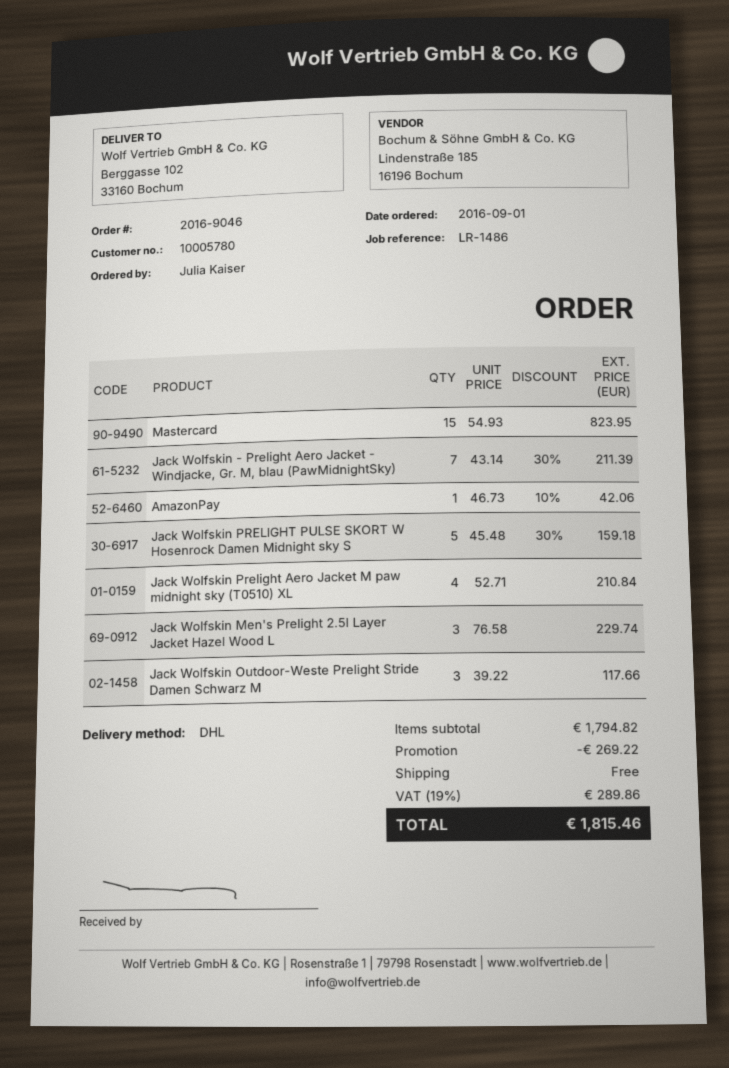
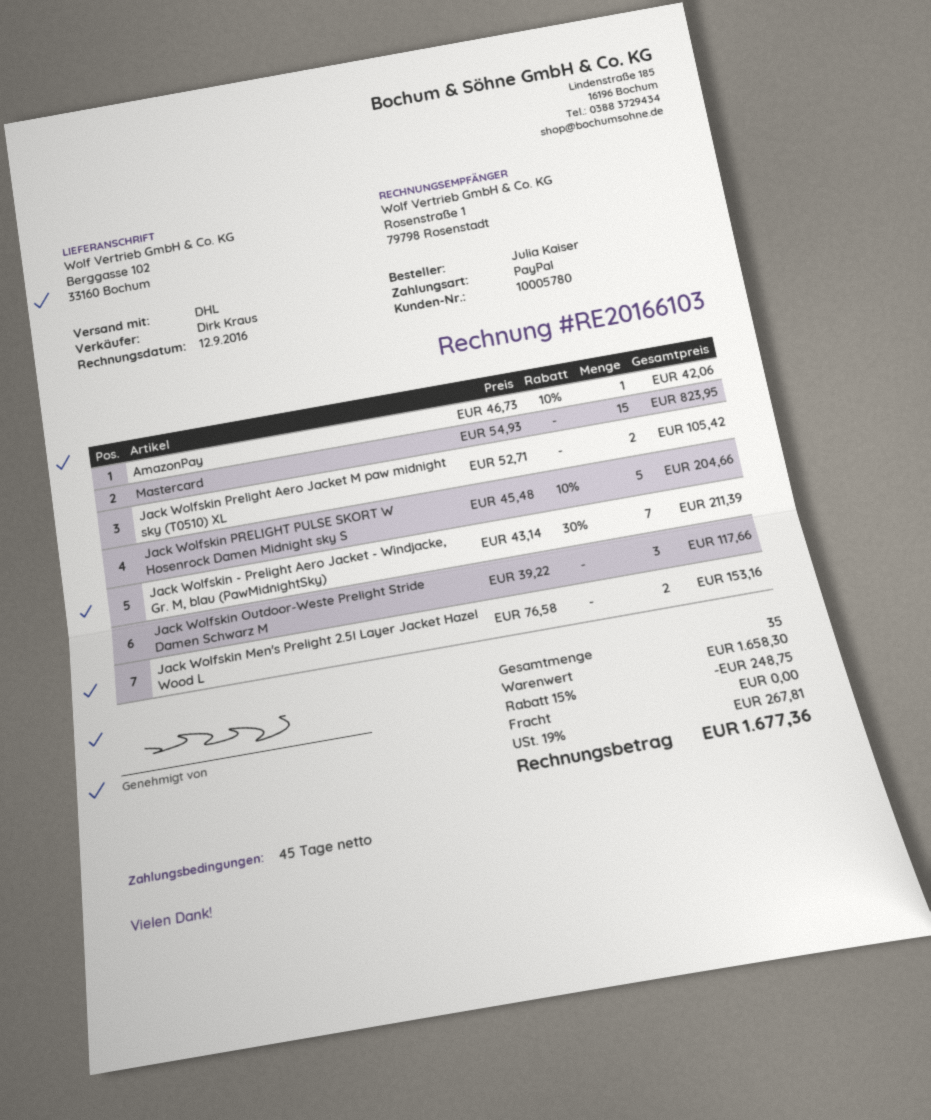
Jack Wolfskin PRELIGHT PULSE SKORT W Hosenrock Damen Midnight sky S: 5 x 45.48 - 30% = 159.18 -> 5 x 45.48 - 10% = 204.66
Jack Wolfskin Prelight Aero Jacket M paw midnight sky (T0510) XL: 4 x 52.71 = 210.84 -> 2 x 52.71 = 105.42
Jack Wolfskin Men's Prelight 2.5l Layer Jacket Hazel Wood L: 3 x 76.58 = 229.74 -> 2 x 76.58 = 153.16
subtotal: 1794.82 -> 1658.30
discount: 269.22 -> 248.75
tax: 19% = 289.86 -> 19% = 267.81
total: 1815.46 -> 1677.36

